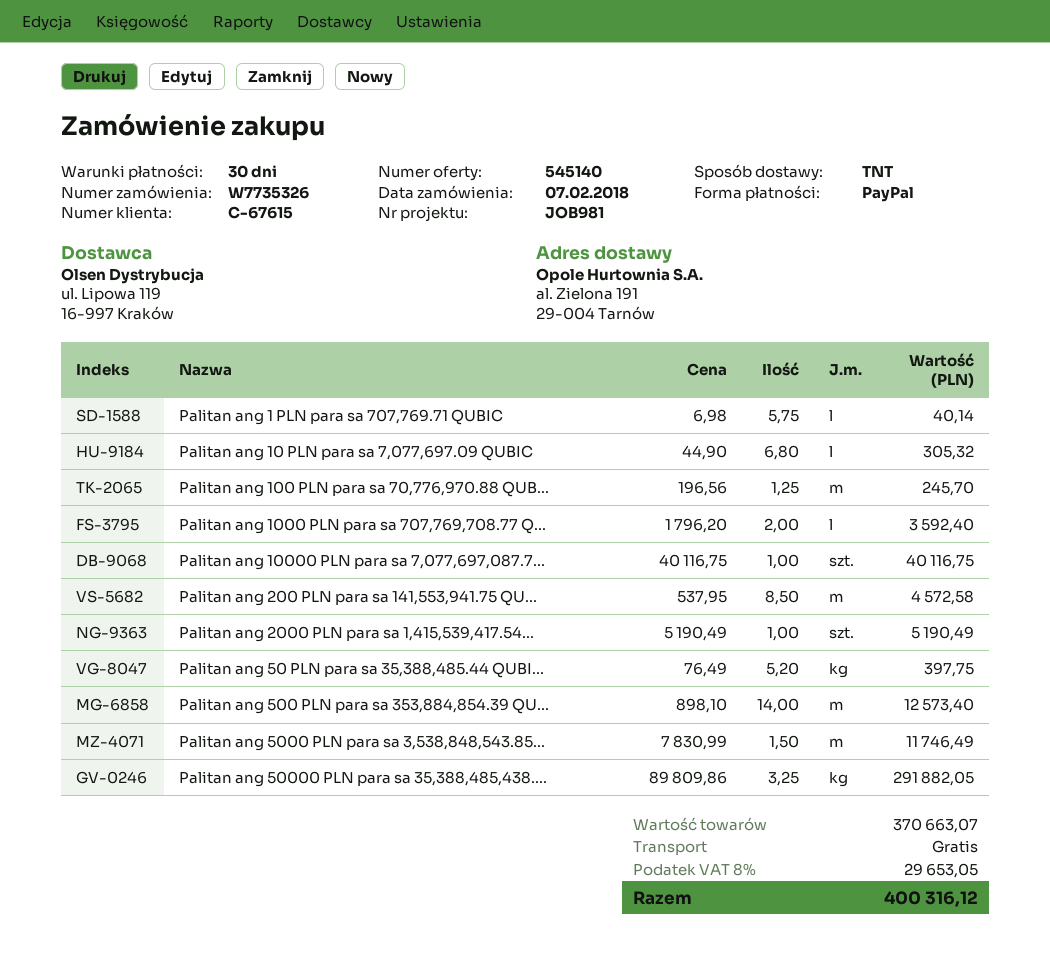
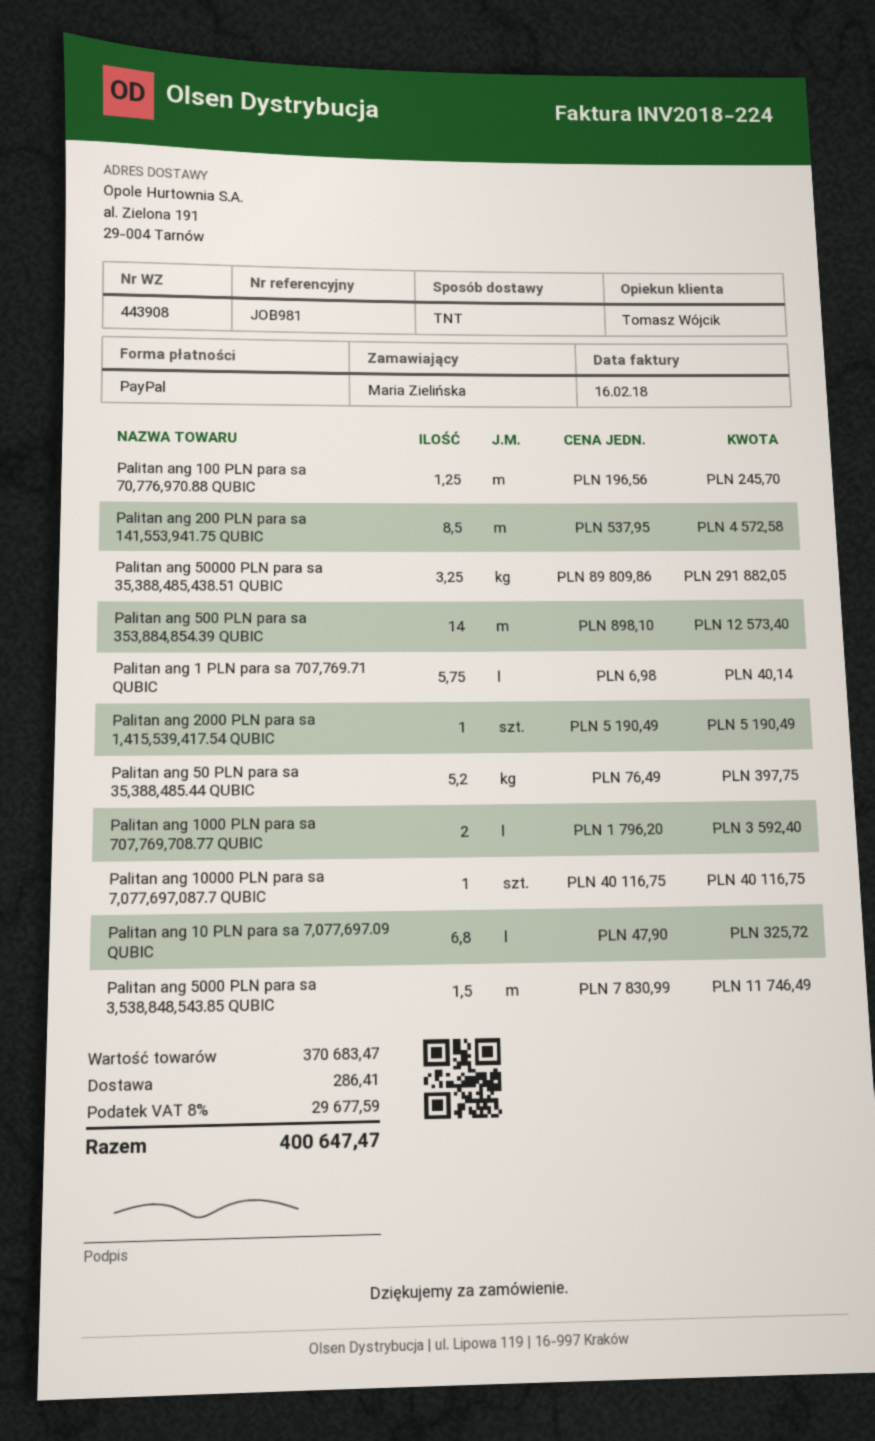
Palitan ang 10 PLN para sa 7,077,697.09 QUBIC: 6.8 x 44.90 = 305.32 -> 6.8 x 47.90 = 325.72
subtotal: 370663.07 -> 370683.47
shipping: 0.00 -> 286.41
tax: 8% = 29653.05 -> 8% = 29677.59
total: 400316.12 -> 400647.47

